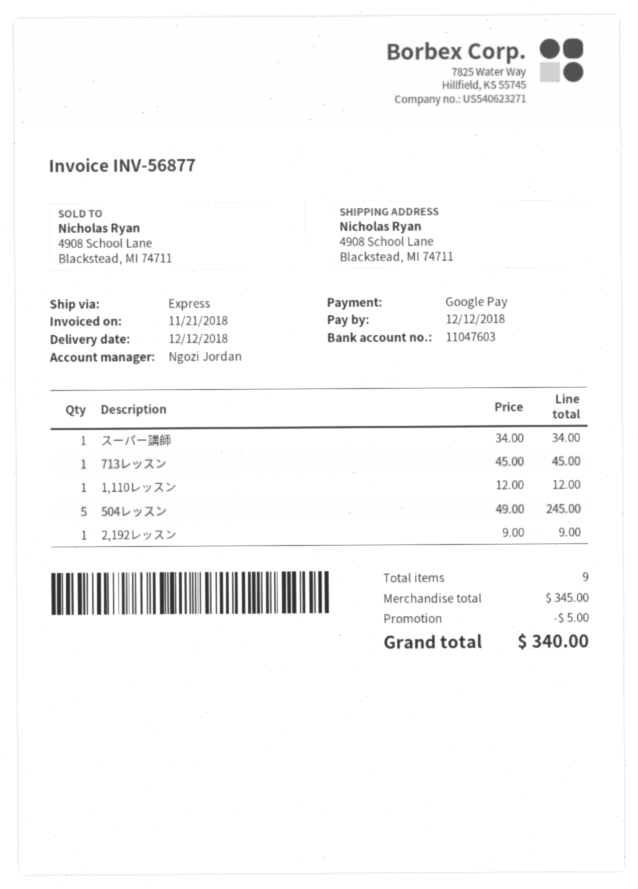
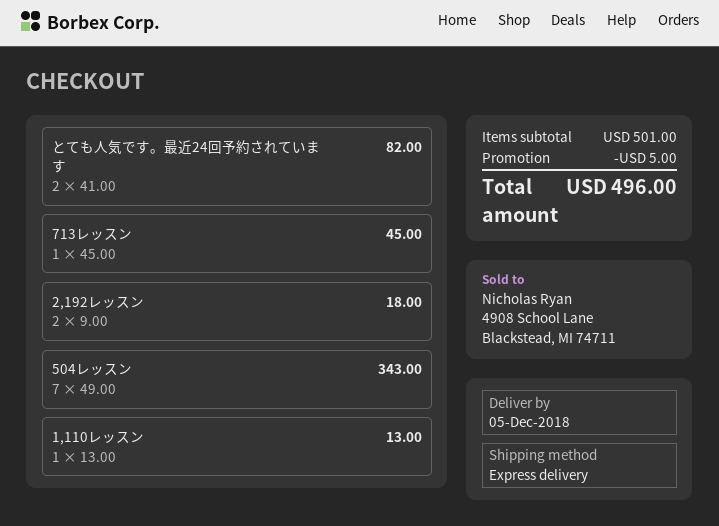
delivery date: 2018-12-12 -> 2018-12-05
スーパー講師: 1 x 34.00 = 34.00 -> none
1,110レッスン: 1 x 12.00 = 12.00 -> 1 x 13.00 = 13.00
504レッスン: 5 x 49.00 = 245.00 -> 7 x 49.00 = 343.00
2,192レッスン: 1 x 9.00 = 9.00 -> 2 x 9.00 = 18.00
とても人気です。最近24回予約されています: none -> 2 x 41.00 = 82.00
subtotal: 345.00 -> 501.00
total: 340.00 -> 496.00

